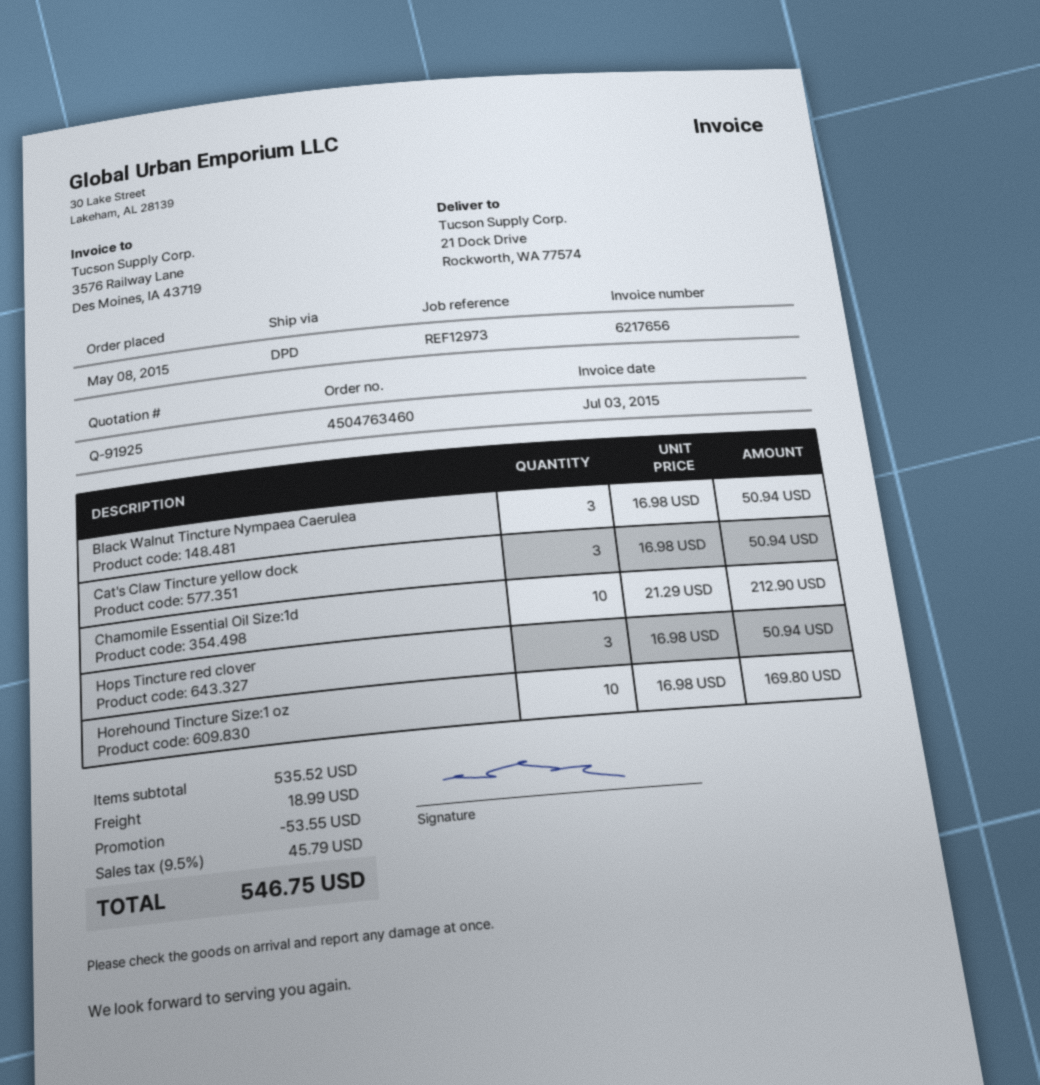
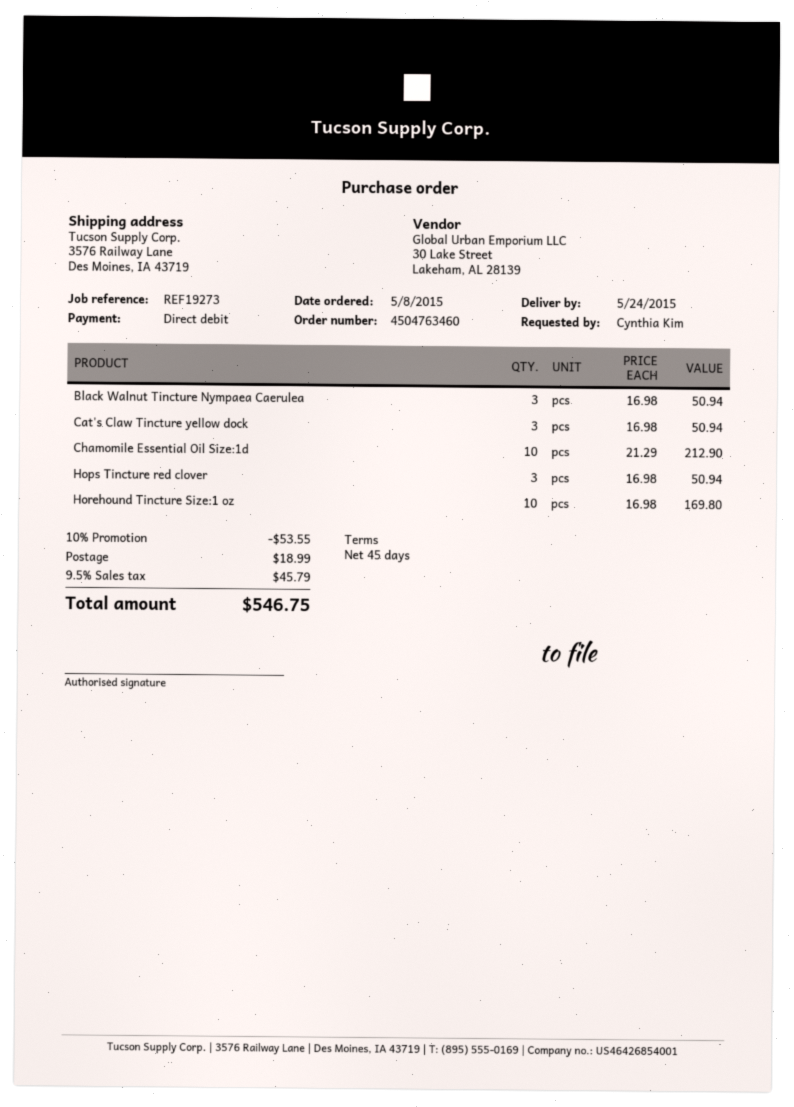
reference: REF12973 -> REF19273
ship to: 21 Dock Drive, Rockworth, WA 77574 -> 3576 Railway Lane, Des Moines, IA 43719

